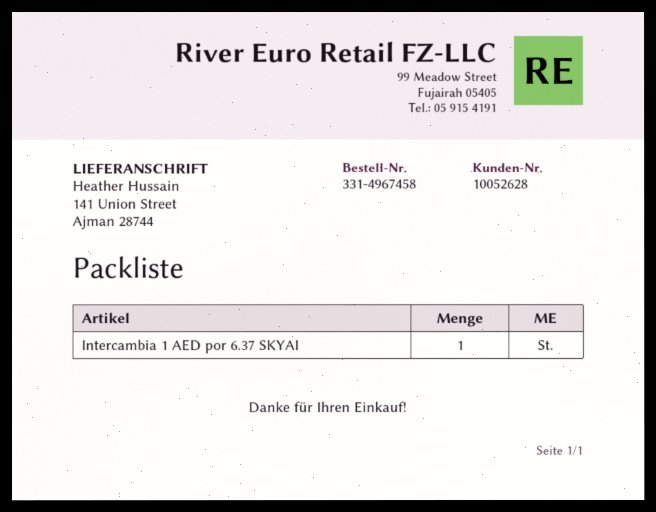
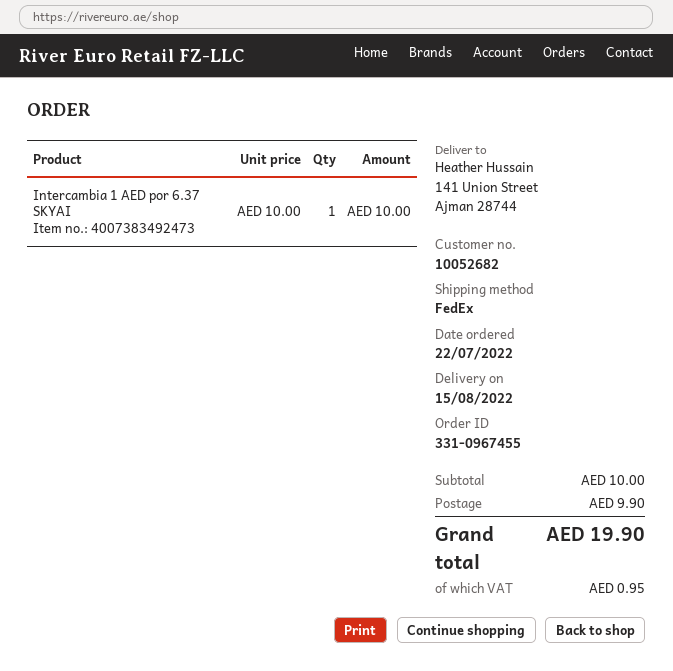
order number: 331-4967458 -> 331-0967455
customer number: 10052628 -> 10052682

